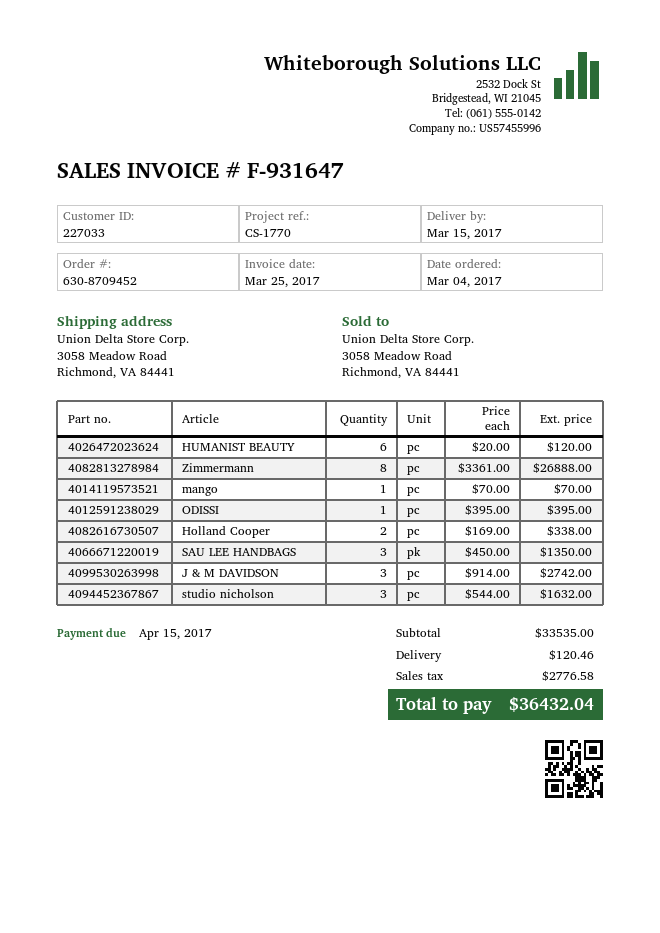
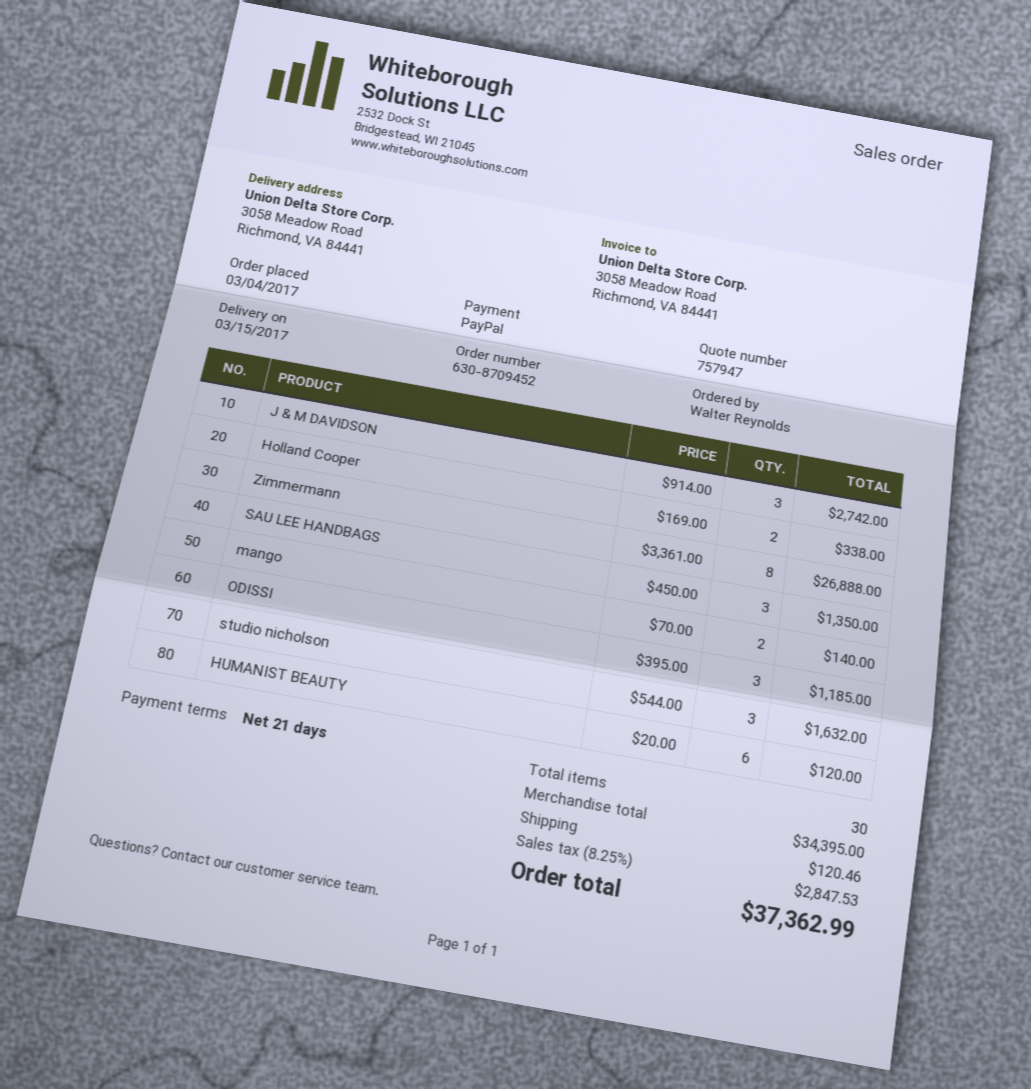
mango: 1 x 70.00 = 70.00 -> 2 x 70.00 = 140.00
ODISSI: 1 x 395.00 = 395.00 -> 3 x 395.00 = 1185.00
subtotal: 33535.00 -> 34395.00
tax: 2776.58 -> 2847.53
total: 36432.04 -> 37362.99

